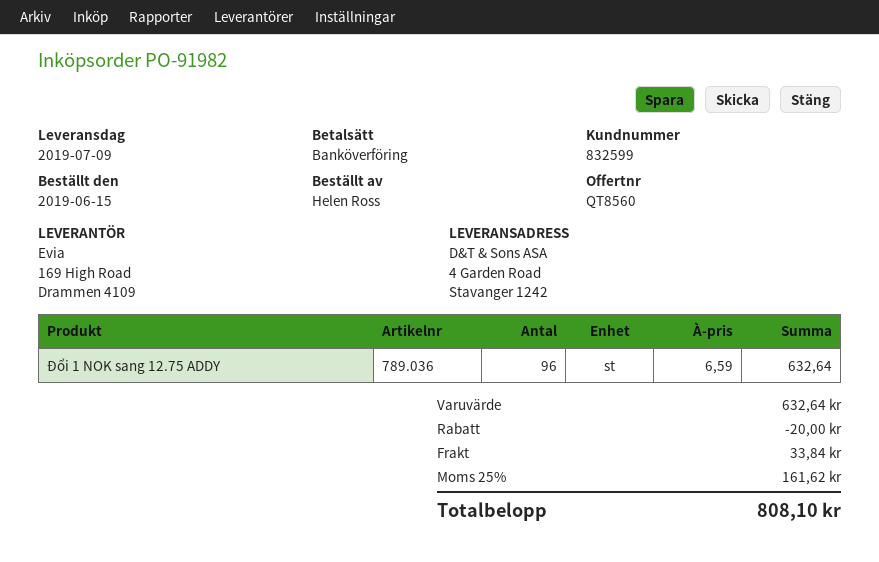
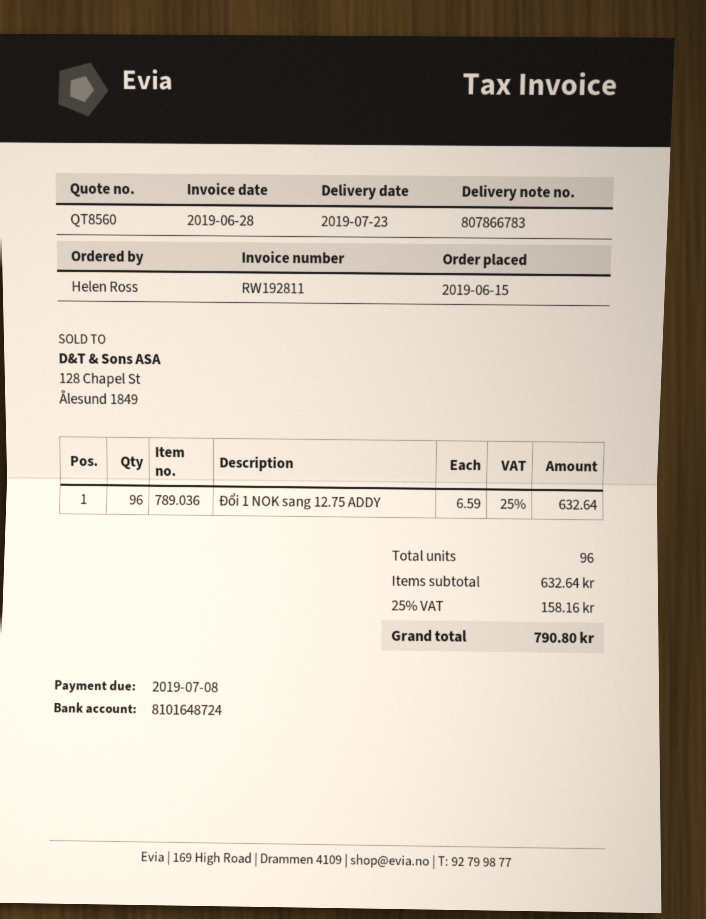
delivery date: 2019-07-09 -> 2019-07-23
discount: 20.00 -> none
shipping: 33.84 -> none
tax: 25% = 161.62 -> 25% = 158.16
total: 808.10 -> 790.80

